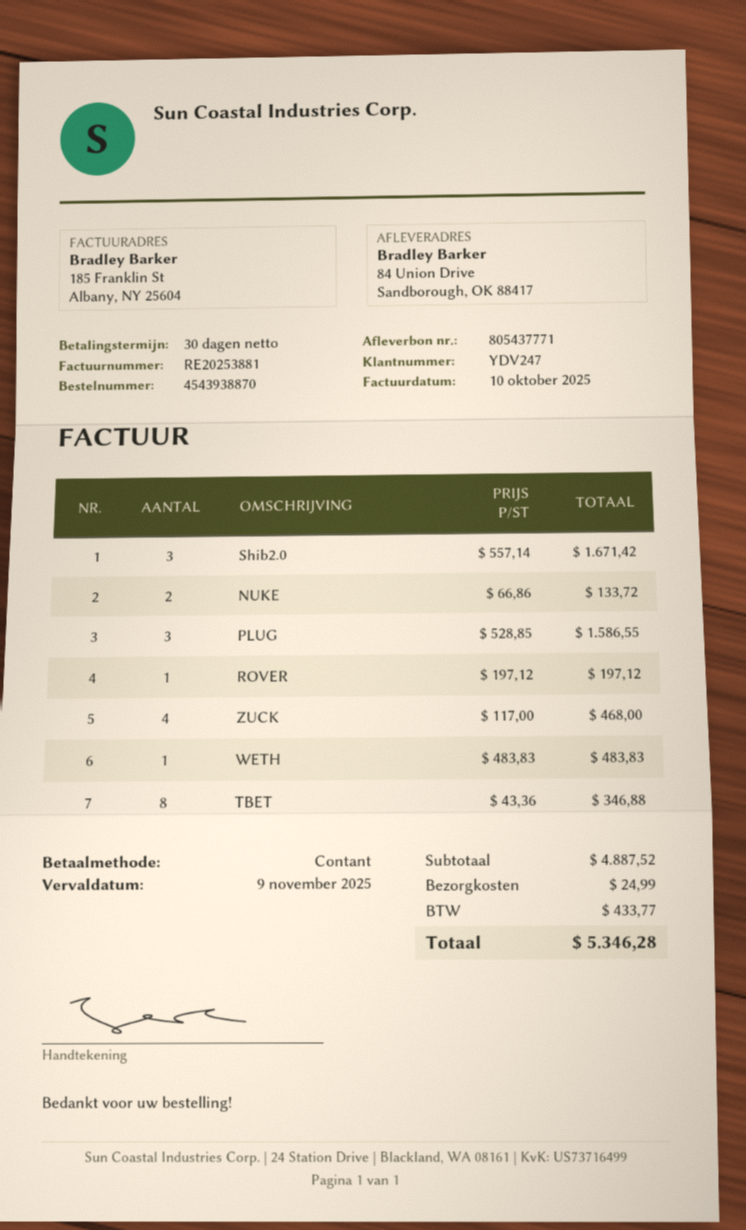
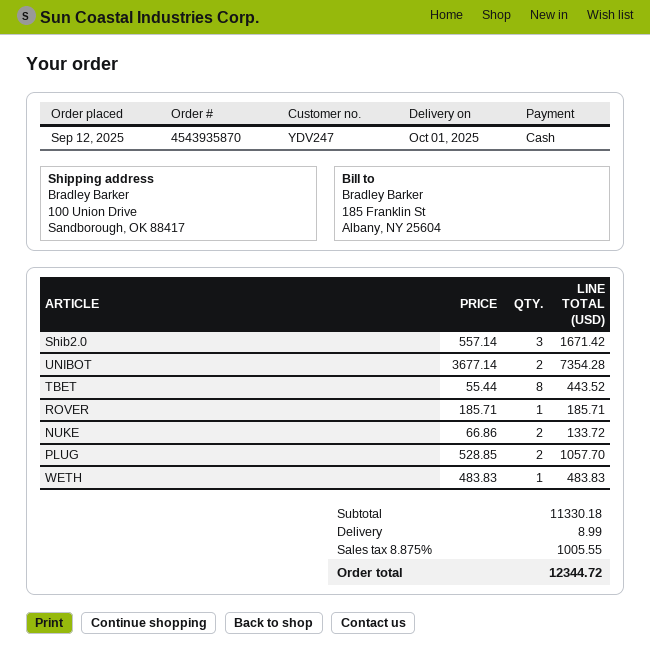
order number: 4543938870 -> 4543935870
ship to: 84 Union Drive, Sandborough, OK 88417 -> 100 Union Drive, Sandborough, OK 88417
PLUG: 3 x 528.85 = 1586.55 -> 2 x 528.85 = 1057.70
ROVER: 1 x 197.12 = 197.12 -> 1 x 185.71 = 185.71
ZUCK: 4 x 117.00 = 468.00 -> none
TBET: 8 x 43.36 = 346.88 -> 8 x 55.44 = 443.52
UNIBOT: none -> 2 x 3677.14 = 7354.28
subtotal: 4887.52 -> 11330.18
shipping: 24.99 -> 8.99
tax: 433.77 -> 1005.55
total: 5346.28 -> 12344.72

